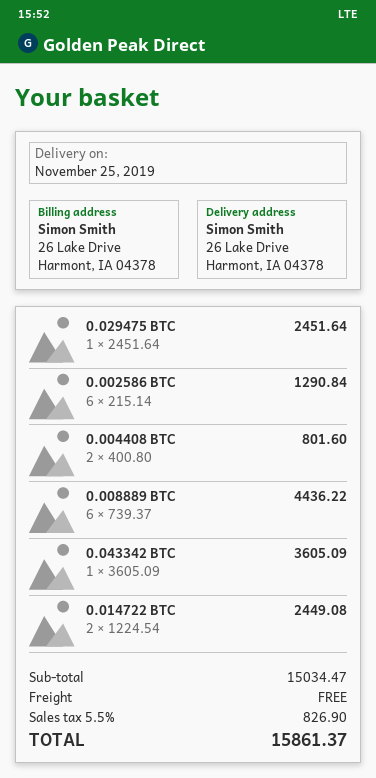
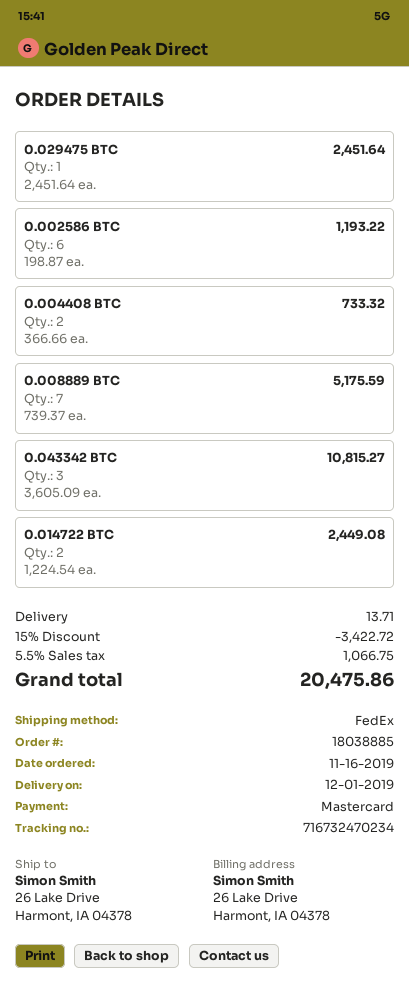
delivery date: 2019-11-25 -> 2019-12-01
0.002586 BTC: 6 x 215.14 = 1290.84 -> 6 x 198.87 = 1193.22
0.004408 BTC: 2 x 400.80 = 801.60 -> 2 x 366.66 = 733.32
0.008889 BTC: 6 x 739.37 = 4436.22 -> 7 x 739.37 = 5175.59
0.043342 BTC: 1 x 3605.09 = 3605.09 -> 3 x 3605.09 = 10815.27
discount: none -> 15% = 3422.72
shipping: 0.00 -> 13.71
tax: 5.5% = 826.90 -> 5.5% = 1066.75
total: 15861.37 -> 20475.86

